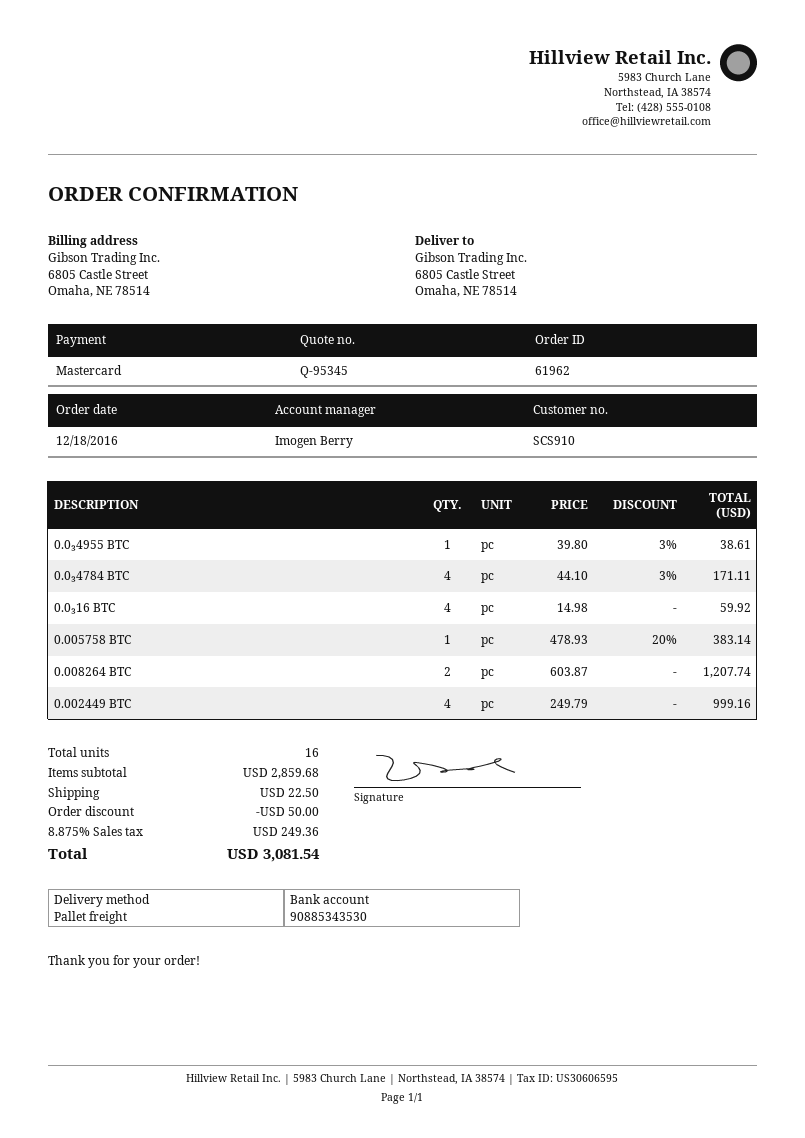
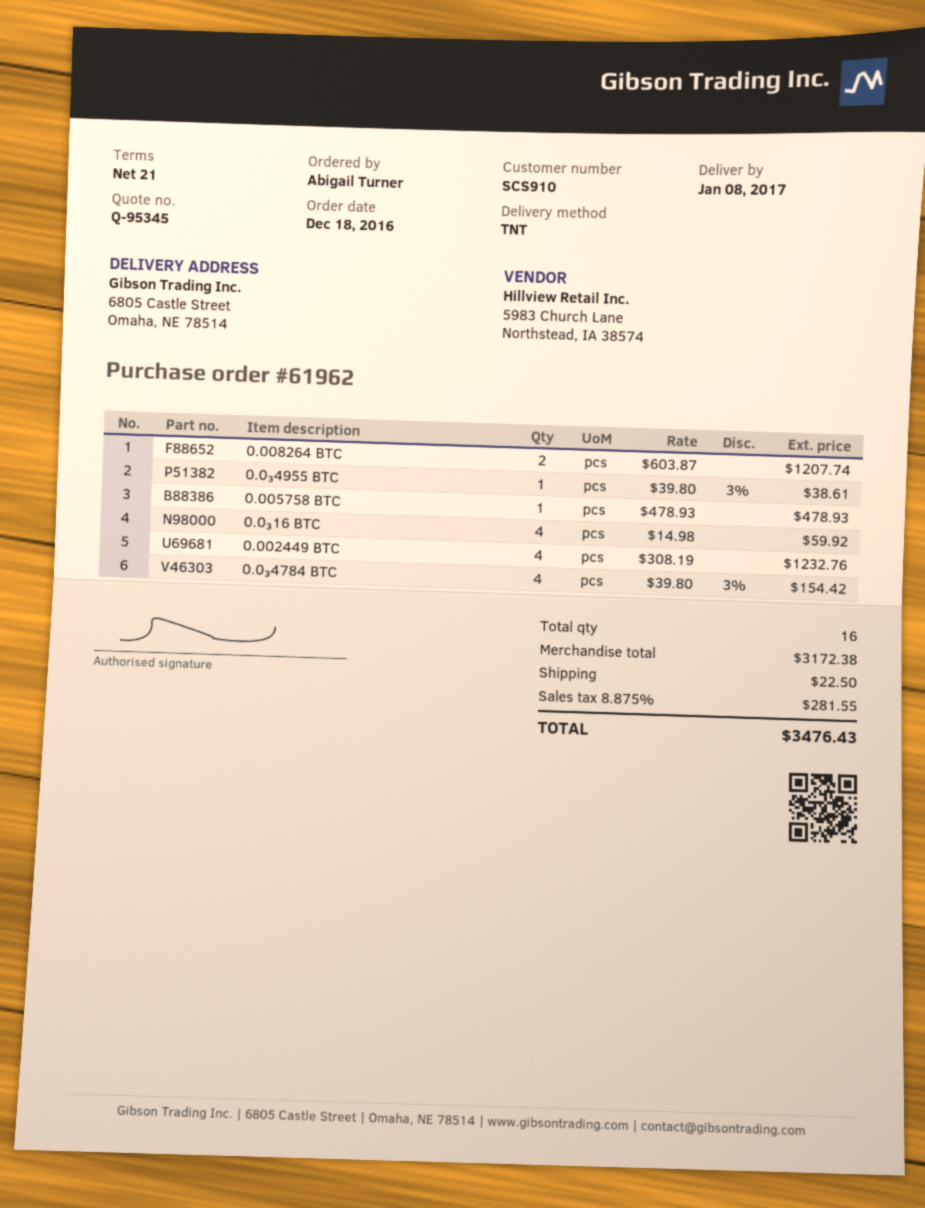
shipping method: pallet freight -> TNT
0.0₃4784 BTC: 4 x 44.10 - 3% = 171.11 -> 4 x 39.80 - 3% = 154.42
0.005758 BTC: 1 x 478.93 - 20% = 383.14 -> 1 x 478.93 = 478.93
0.002449 BTC: 4 x 249.79 = 999.16 -> 4 x 308.19 = 1232.76
subtotal: 2859.68 -> 3172.38
discount: 50.00 -> none
tax: 8.875% = 249.36 -> 8.875% = 281.55
total: 3081.54 -> 3476.43

